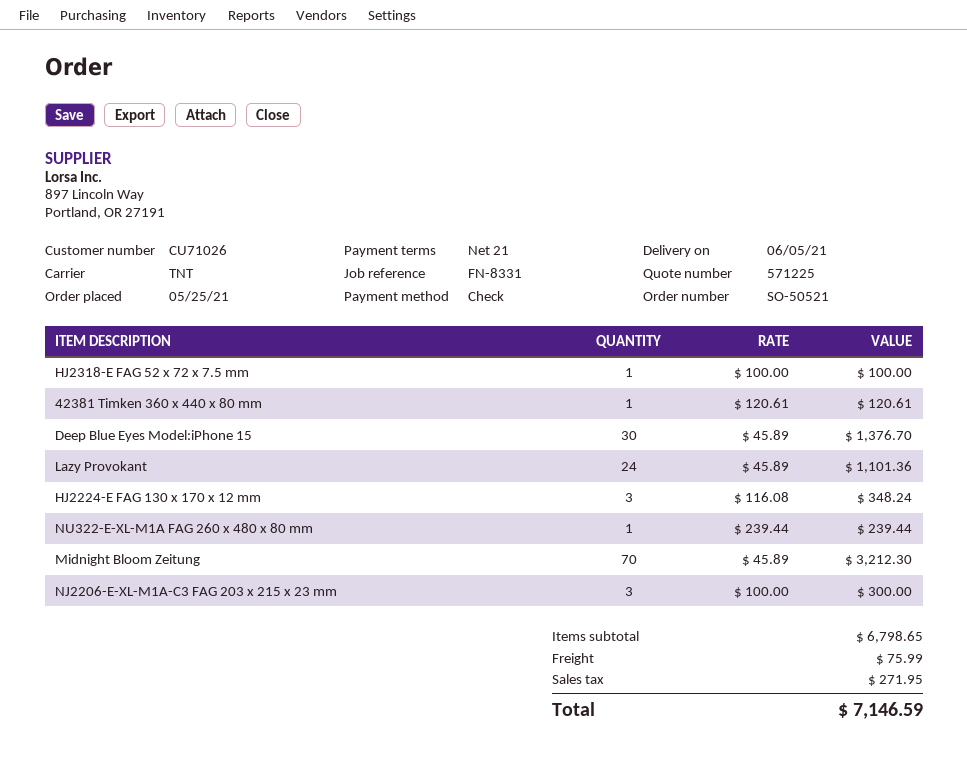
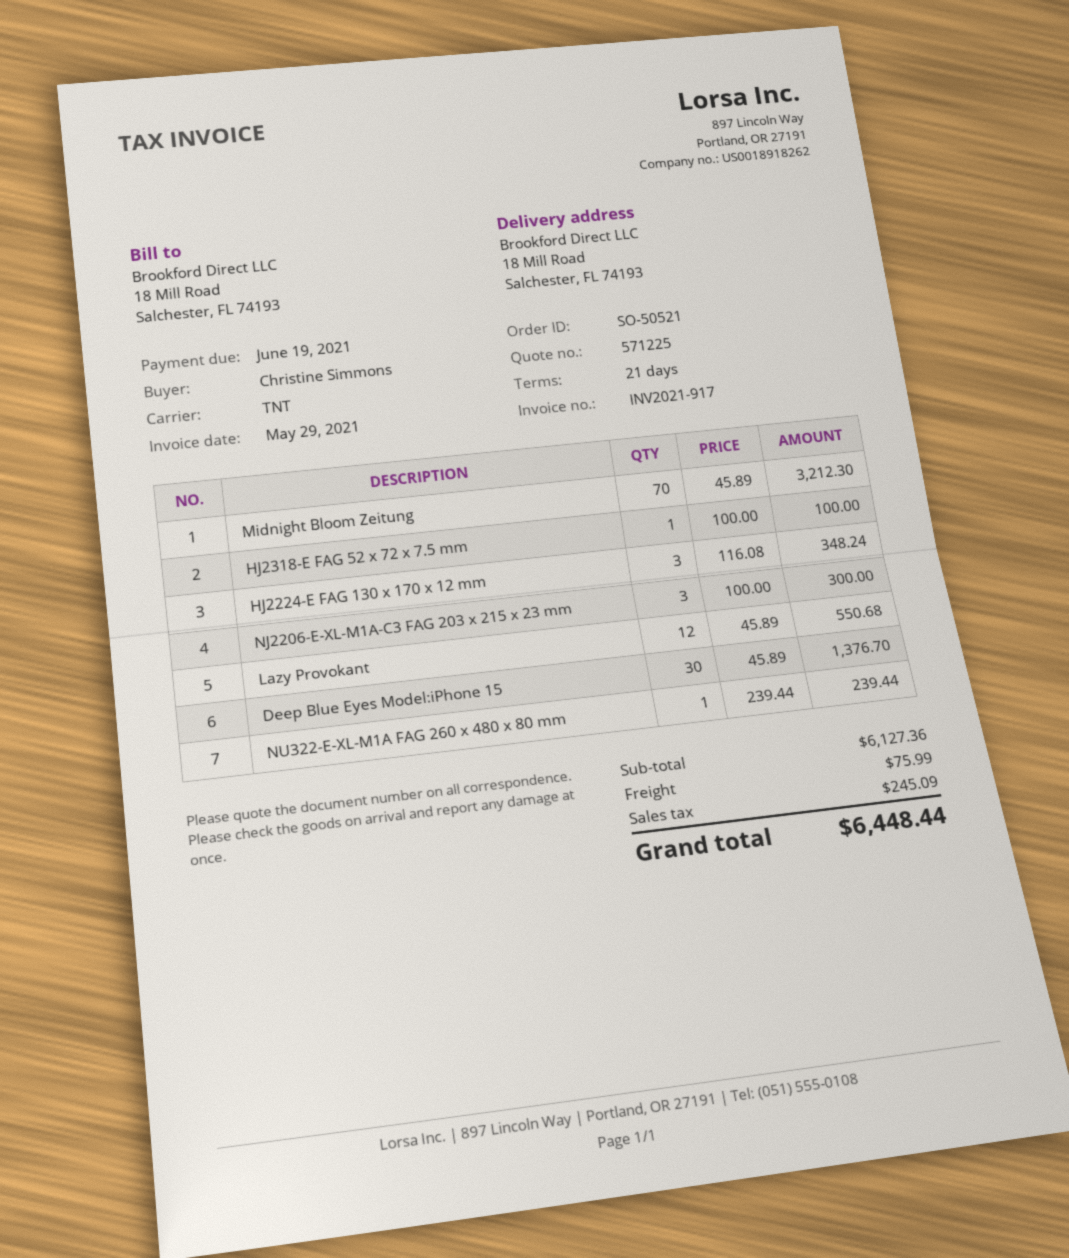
42381 Timken 360 x 440 x 80 mm: 1 x 120.61 = 120.61 -> none
Lazy Provokant: 24 x 45.89 = 1101.36 -> 12 x 45.89 = 550.68
subtotal: 6798.65 -> 6127.36
tax: 271.95 -> 245.09
total: 7146.59 -> 6448.44

